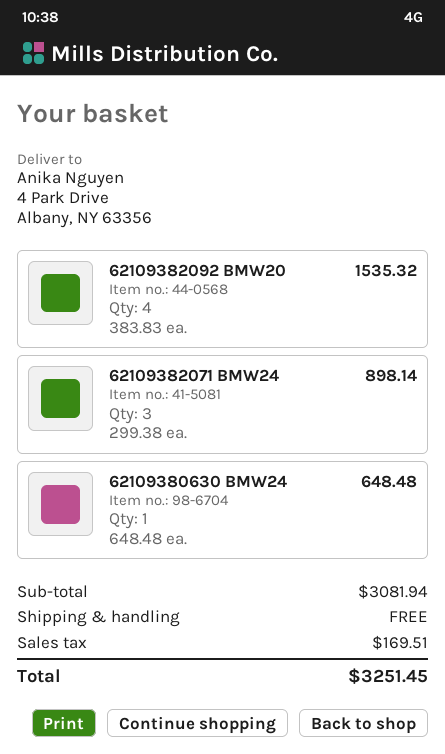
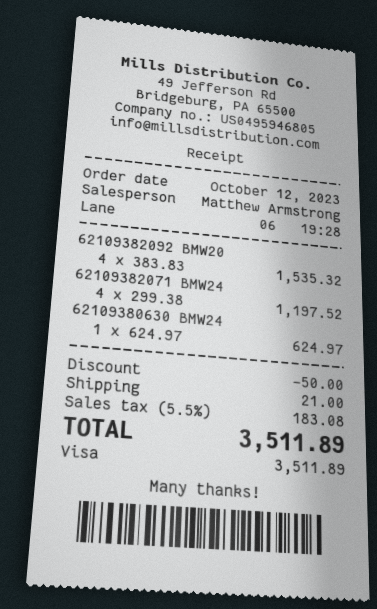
62109382071 BMW24: 3 x 299.38 = 898.14 -> 4 x 299.38 = 1197.52
62109380630 BMW24: 1 x 648.48 = 648.48 -> 1 x 624.97 = 624.97
discount: none -> 50.00
shipping: 0.00 -> 21.00
tax: 169.51 -> 183.08
total: 3251.45 -> 3511.89

